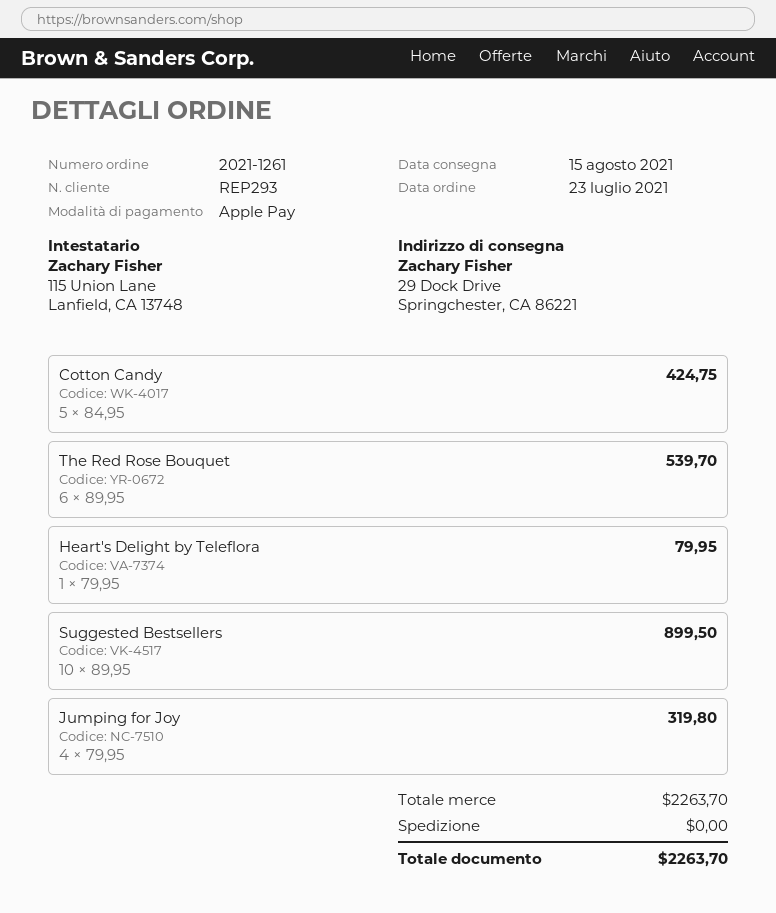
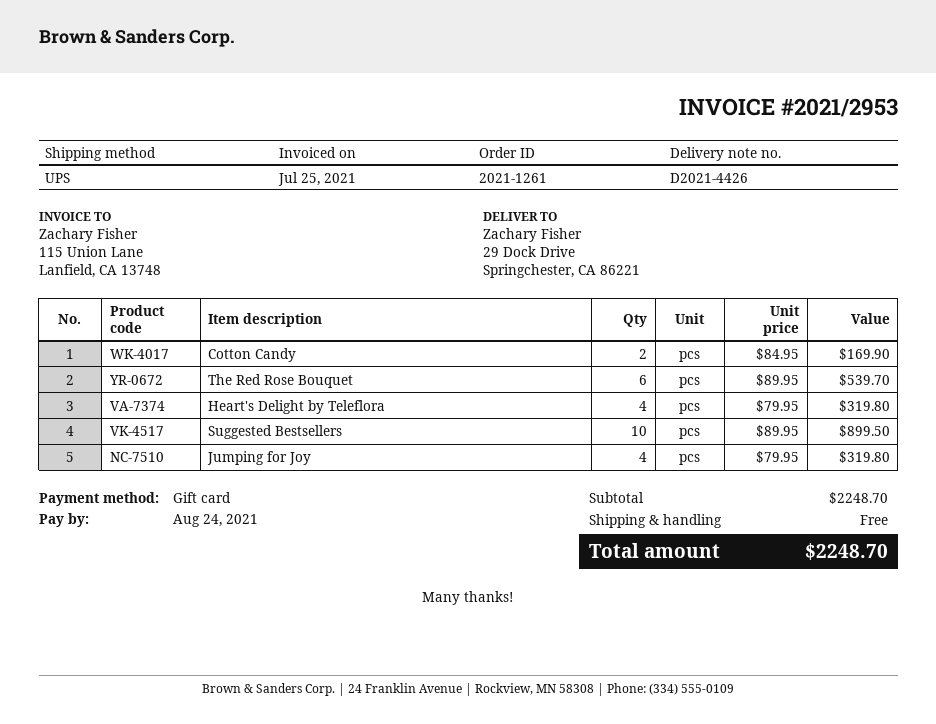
payment method: Apple Pay -> gift card
Cotton Candy: 5 x 84.95 = 424.75 -> 2 x 84.95 = 169.90
Heart's Delight by Teleflora: 1 x 79.95 = 79.95 -> 4 x 79.95 = 319.80
subtotal: 2263.70 -> 2248.70
total: 2263.70 -> 2248.70

